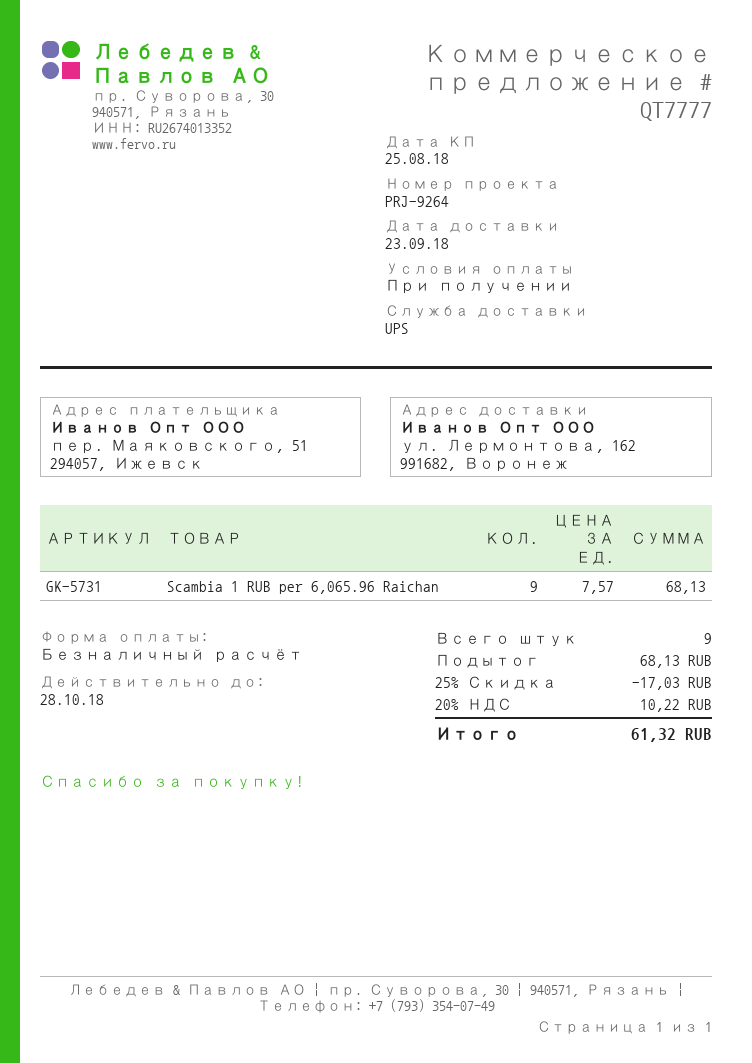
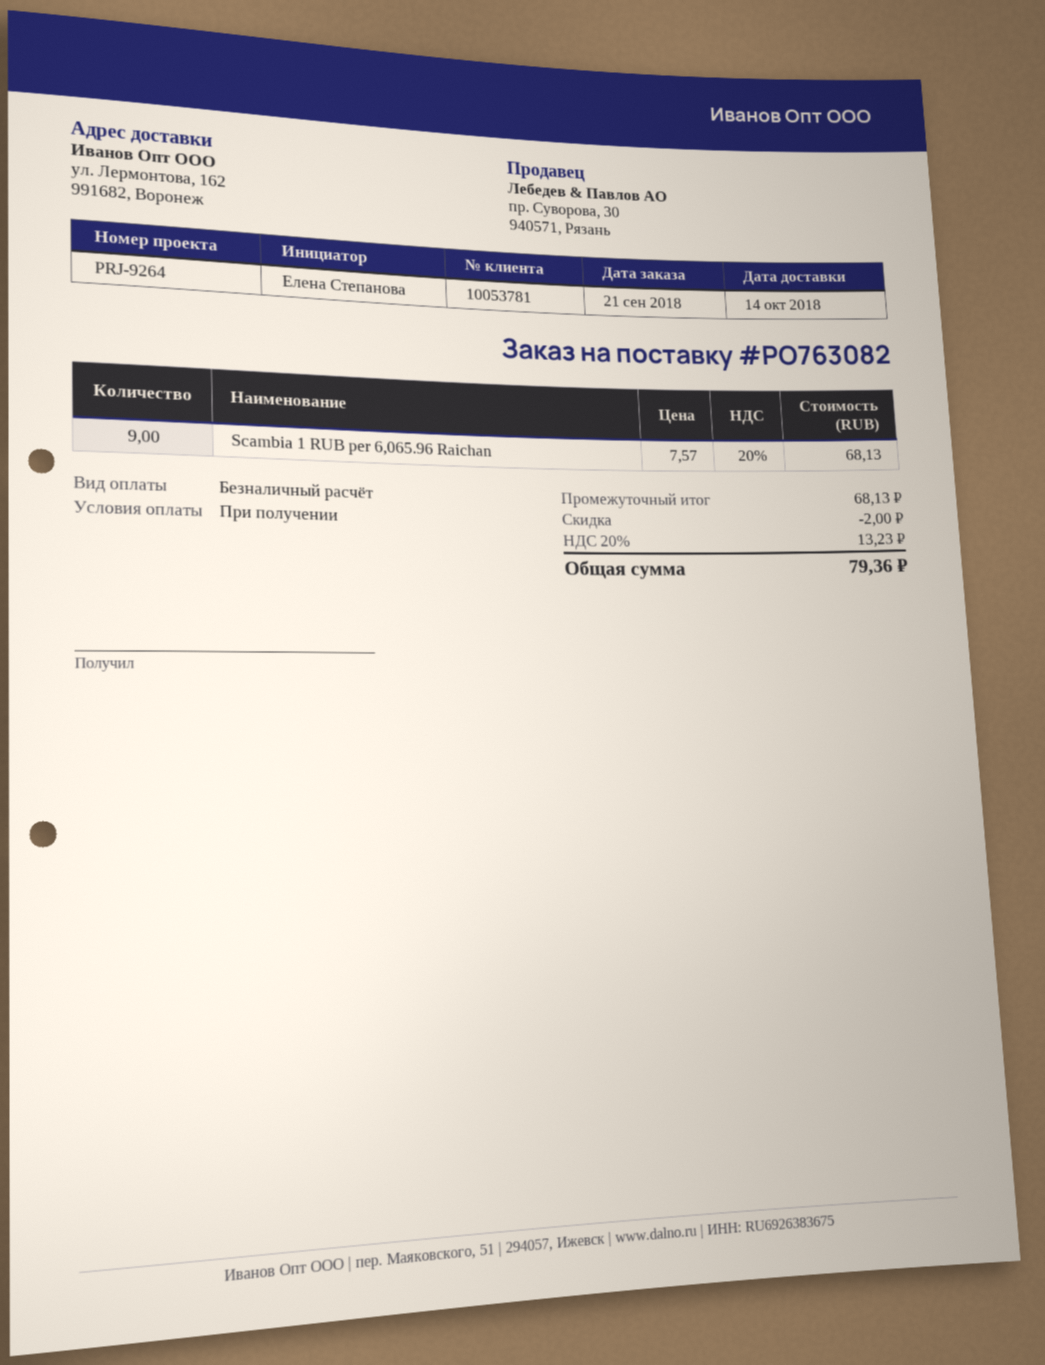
delivery date: 2018-09-23 -> 2018-10-14
discount: 17.03 -> 2.00
tax: 20% = 10.22 -> 20% = 13.23
total: 61.32 -> 79.36

